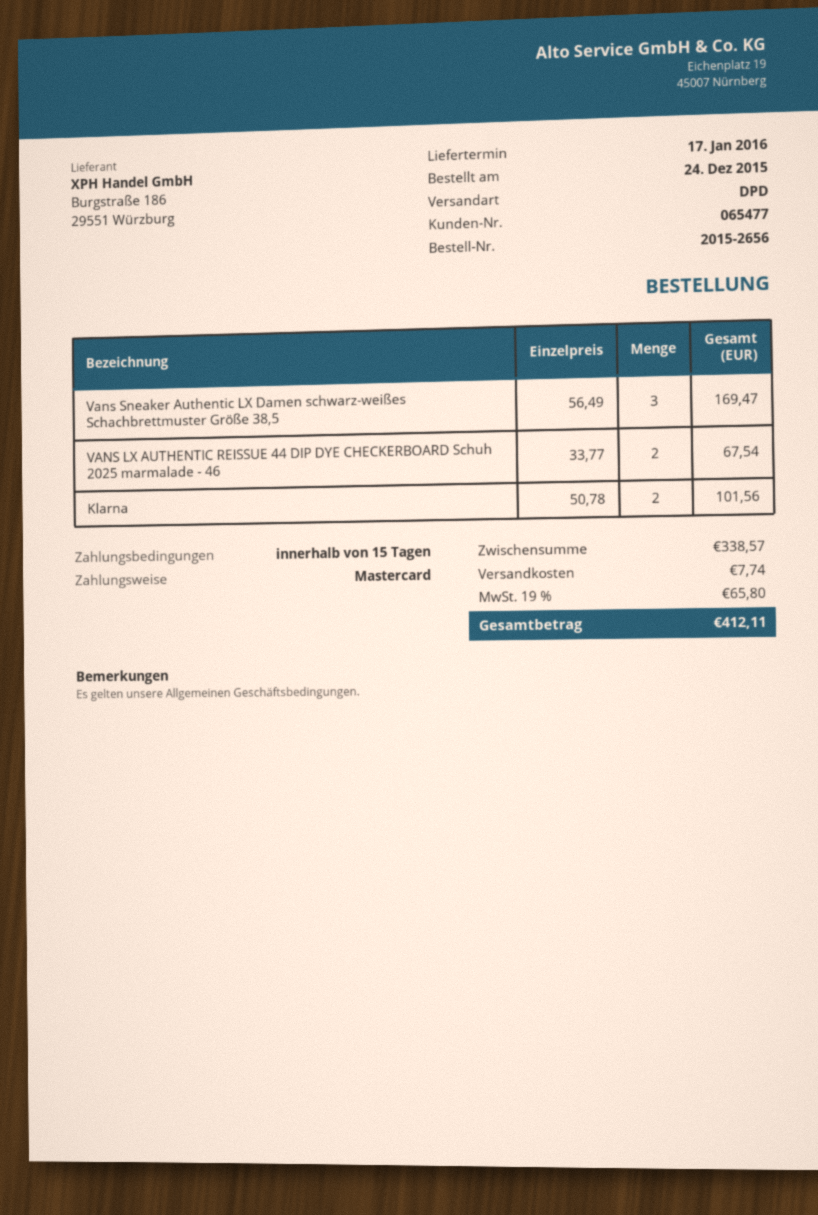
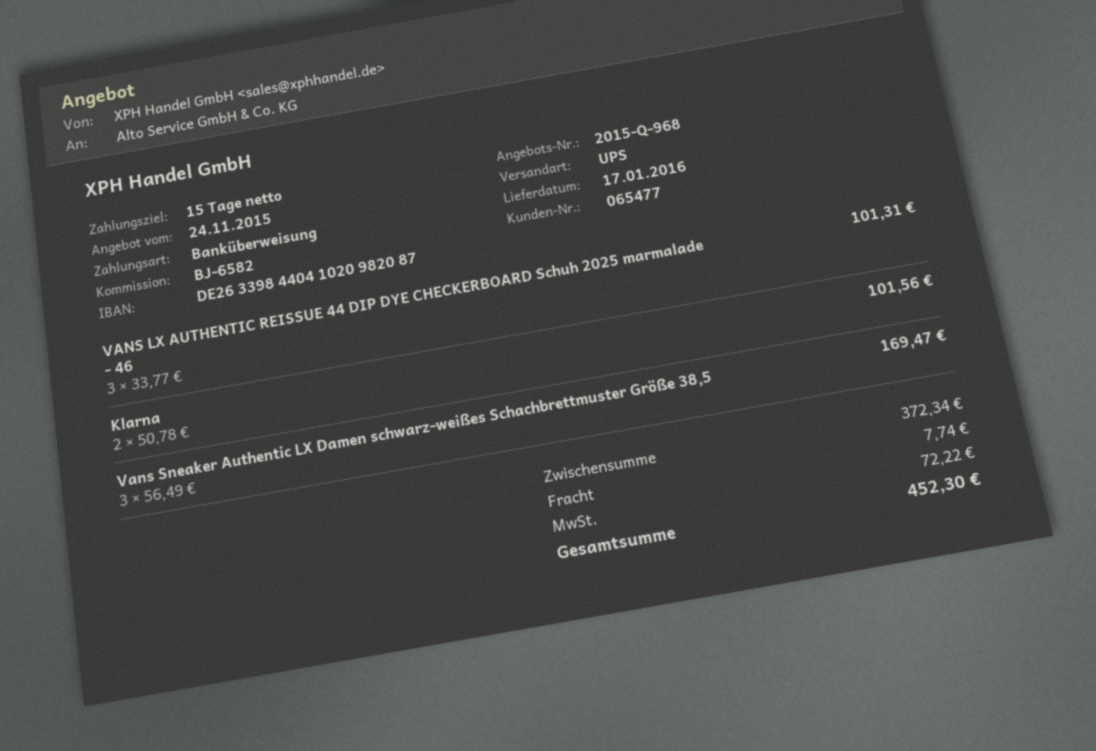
payment method: Mastercard -> bank transfer
shipping method: DPD -> UPS
VANS LX AUTHENTIC REISSUE 44 DIP DYE CHECKERBOARD Schuh 2025 marmalade - 46: 2 x 33.77 = 67.54 -> 3 x 33.77 = 101.31
subtotal: 338.57 -> 372.34
tax: 65.80 -> 72.22
total: 412.11 -> 452.30

